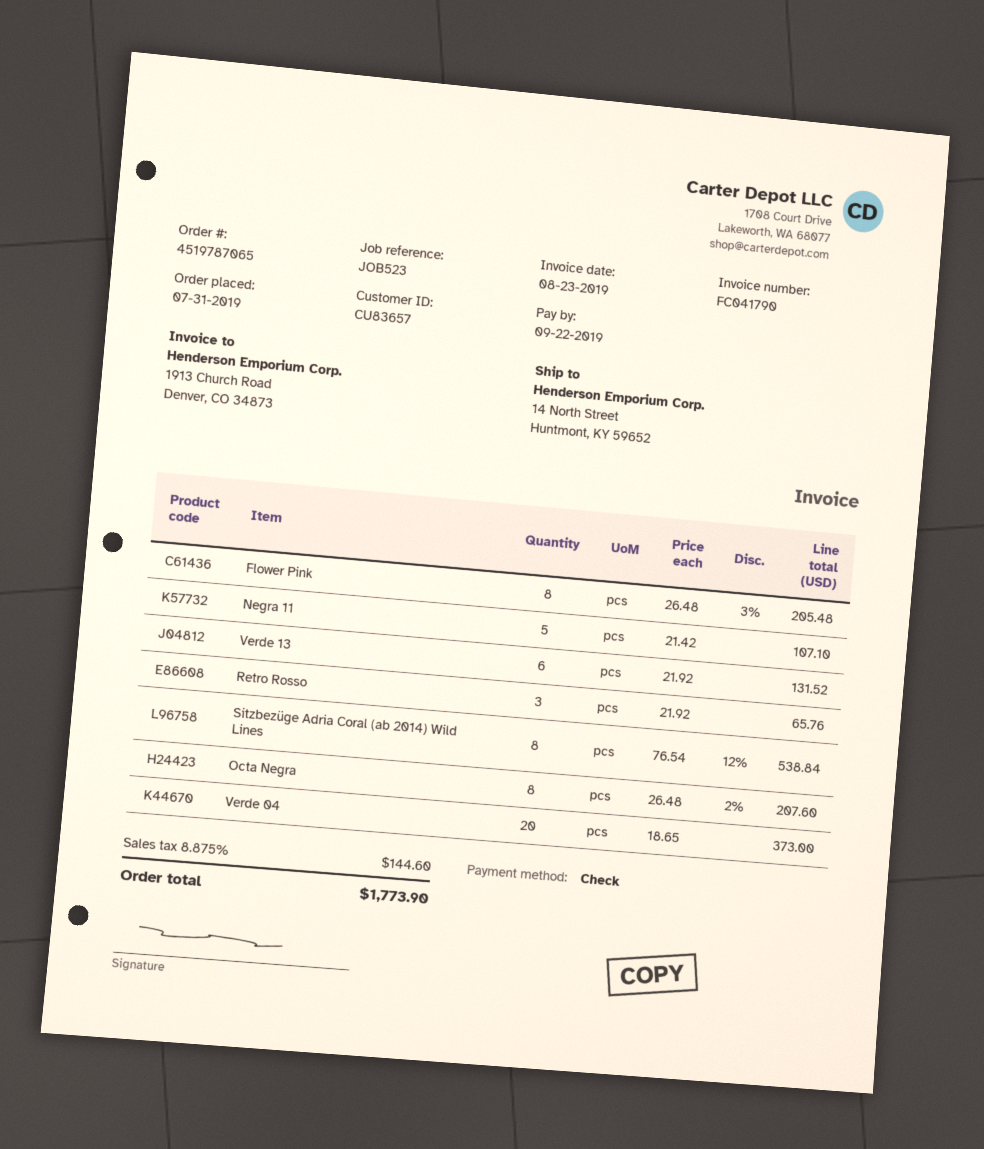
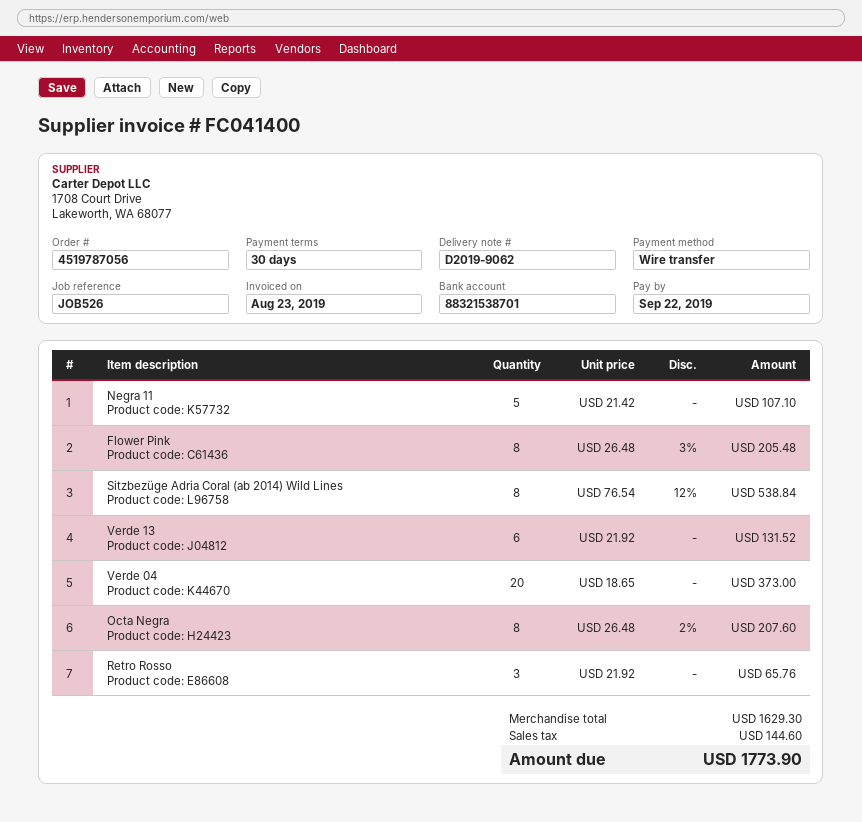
order number: 4519787065 -> 4519787056
invoice number: FC041790 -> FC041400
reference: JOB523 -> JOB526
payment method: cheque -> bank transfer

